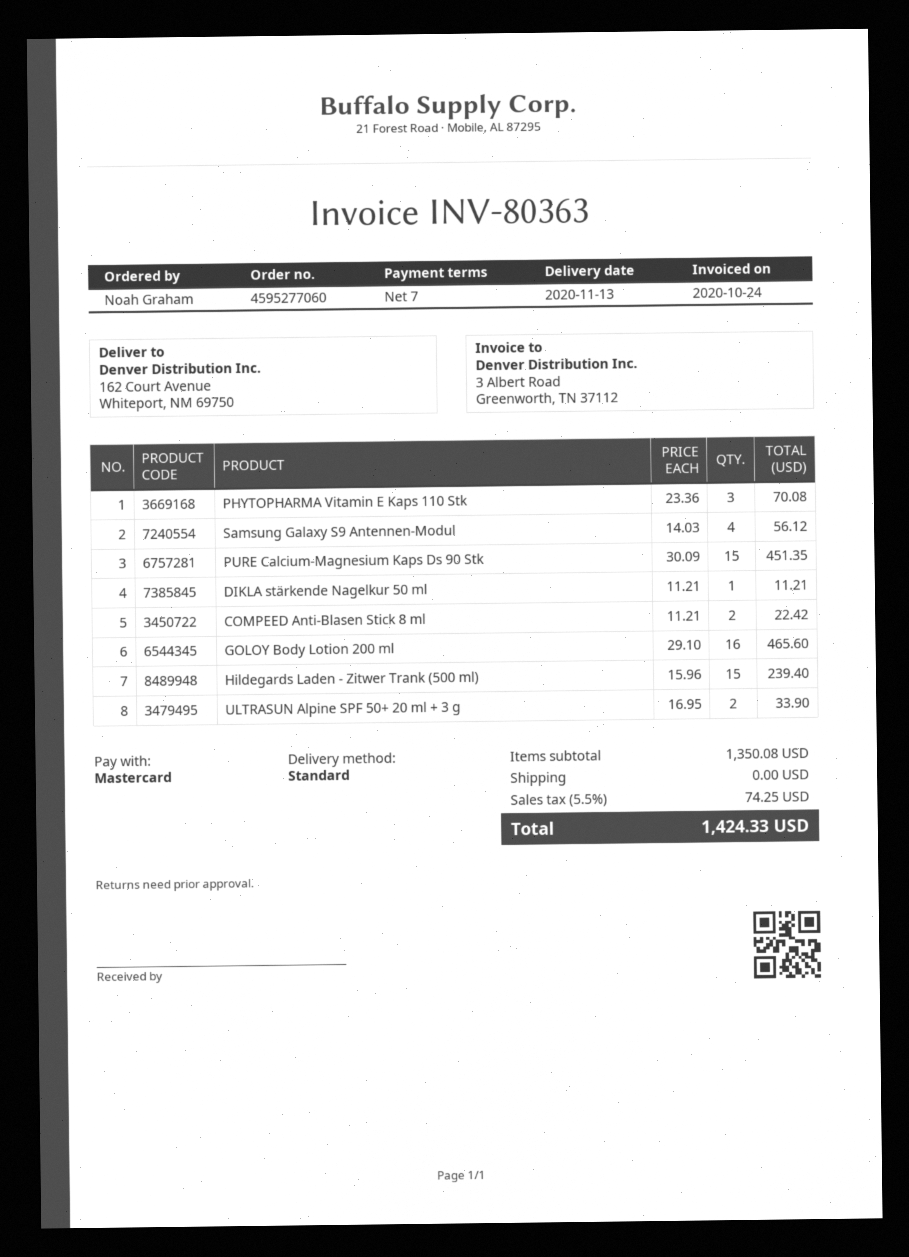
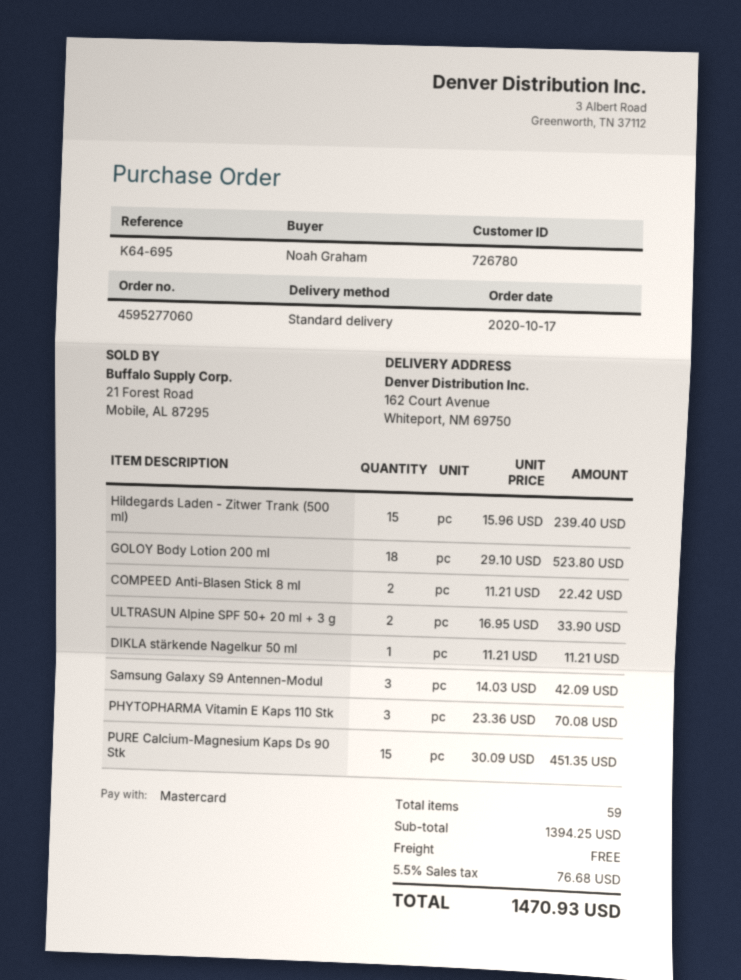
Samsung Galaxy S9 Antennen-Modul: 4 x 14.03 = 56.12 -> 3 x 14.03 = 42.09
GOLOY Body Lotion 200 ml: 16 x 29.10 = 465.60 -> 18 x 29.10 = 523.80
subtotal: 1350.08 -> 1394.25
tax: 5.5% = 74.25 -> 5.5% = 76.68
total: 1424.33 -> 1470.93

